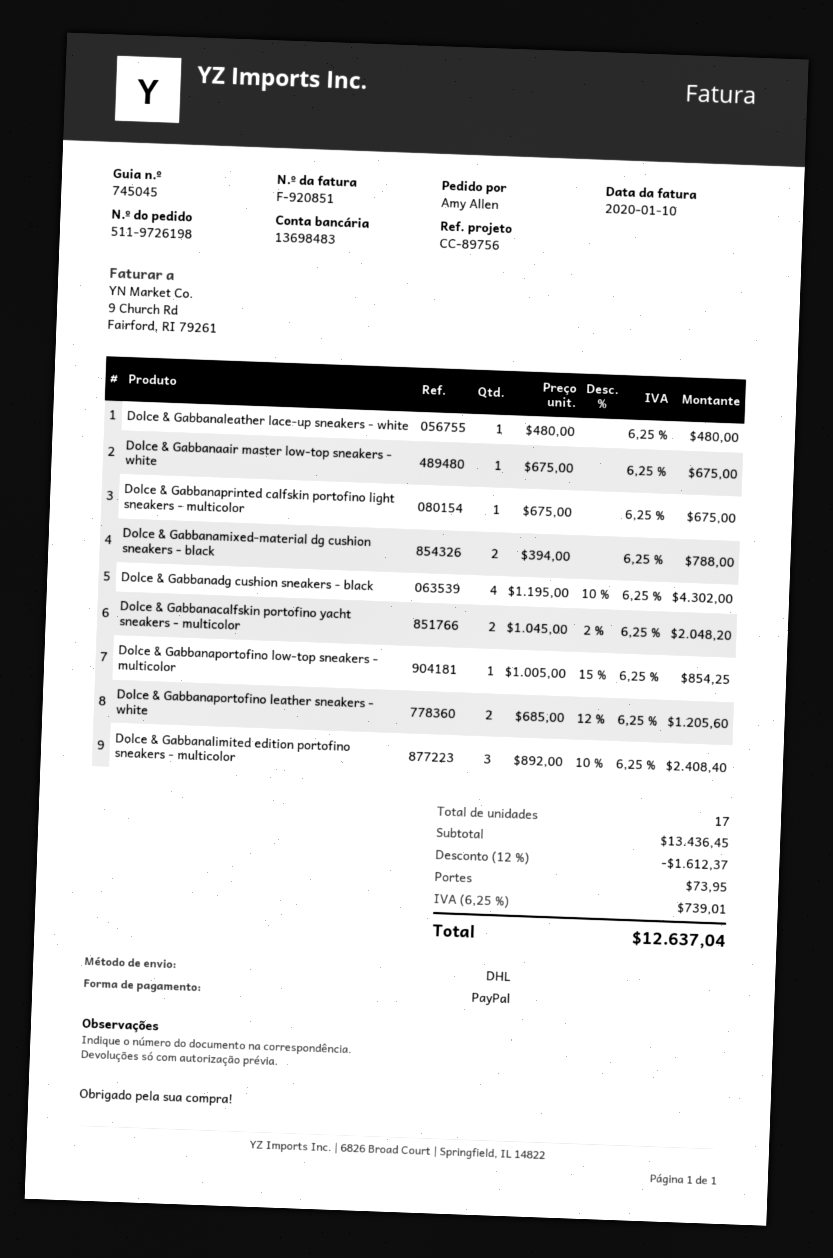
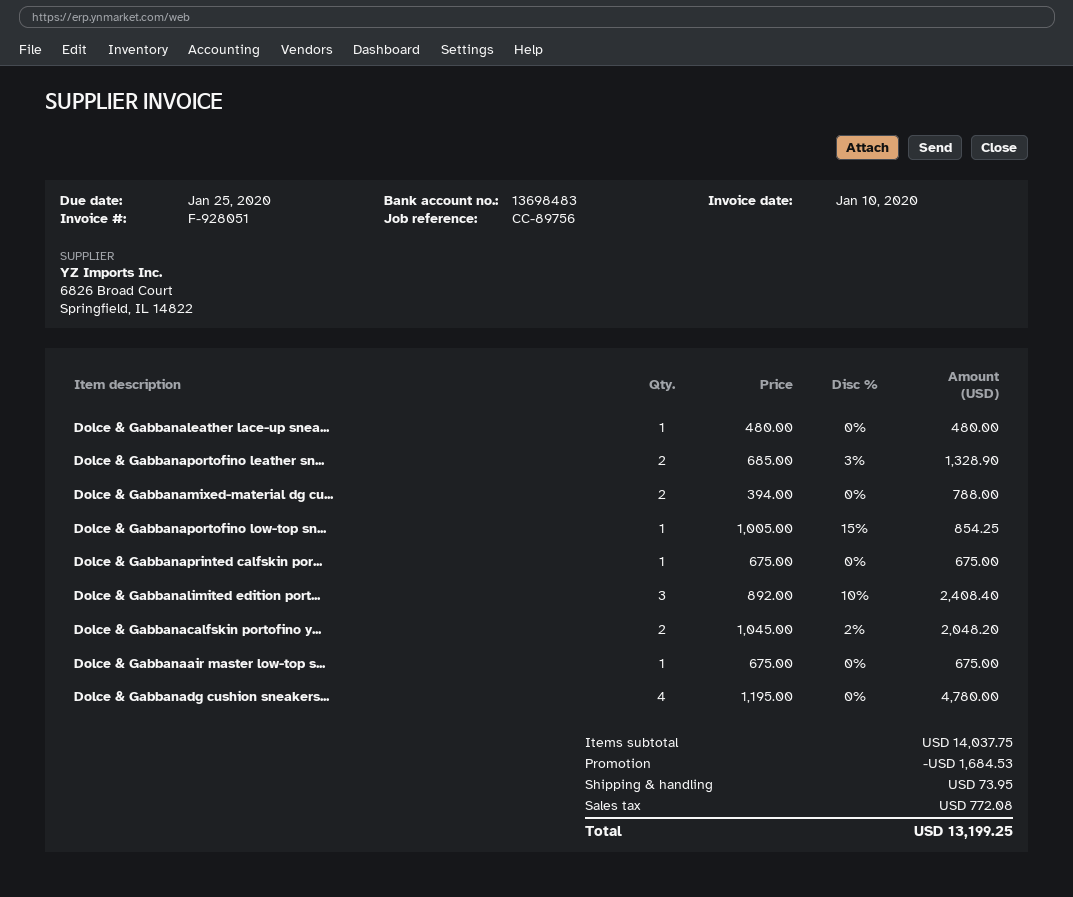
invoice number: F-920851 -> F-928051
Dolce & Gabbanadg cushion sneakers - black: 4 x 1195.00 - 10% = 4302.00 -> 4 x 1195.00 = 4780.00
Dolce & Gabbanaportofino leather sneakers - white: 2 x 685.00 - 12% = 1205.60 -> 2 x 685.00 - 3% = 1328.90
subtotal: 13436.45 -> 14037.75
discount: 1612.37 -> 1684.53
tax: 739.01 -> 772.08
total: 12637.04 -> 13199.25

